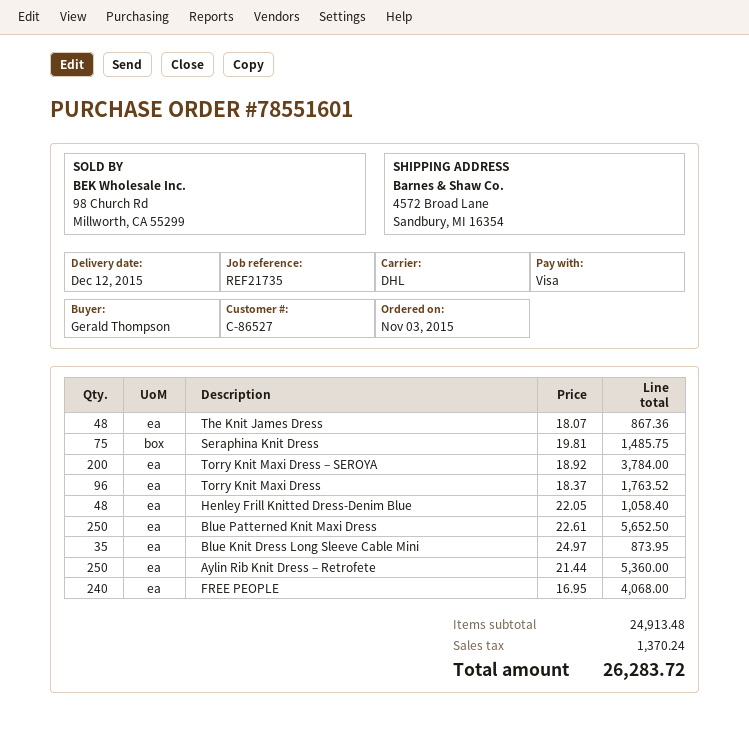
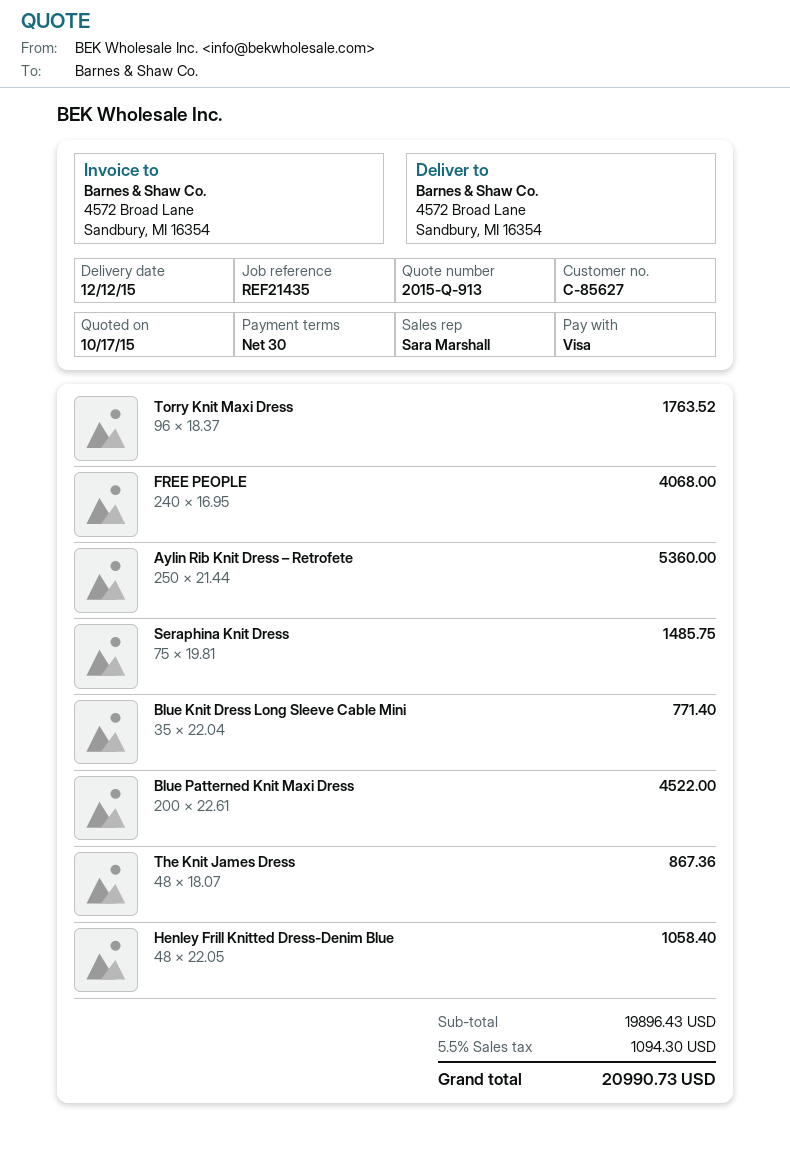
customer number: C-86527 -> C-85627
reference: REF21735 -> REF21435
Torry Knit Maxi Dress – SEROYA: 200 x 18.92 = 3784.00 -> none
Blue Patterned Knit Maxi Dress: 250 x 22.61 = 5652.50 -> 200 x 22.61 = 4522.00
Blue Knit Dress Long Sleeve Cable Mini: 35 x 24.97 = 873.95 -> 35 x 22.04 = 771.40
subtotal: 24913.48 -> 19896.43
tax: 1370.24 -> 1094.30
total: 26283.72 -> 20990.73

